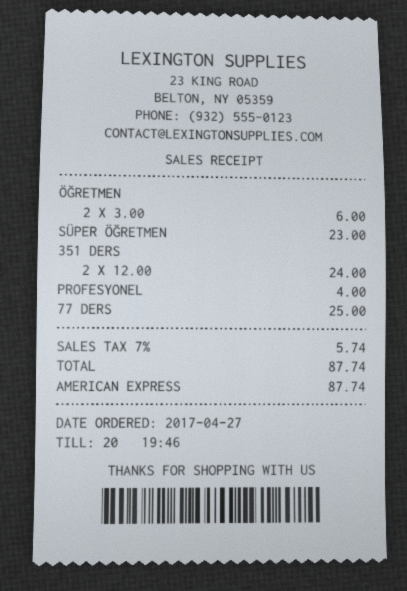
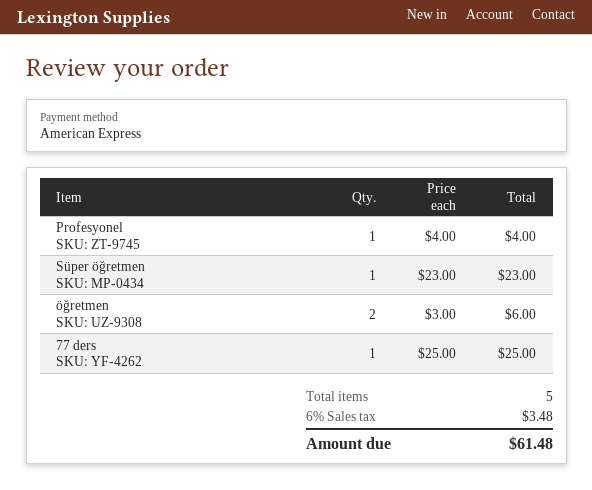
351 DERS: 2 x 12.00 = 24.00 -> none
tax: 7% = 5.74 -> 6% = 3.48
total: 87.74 -> 61.48

